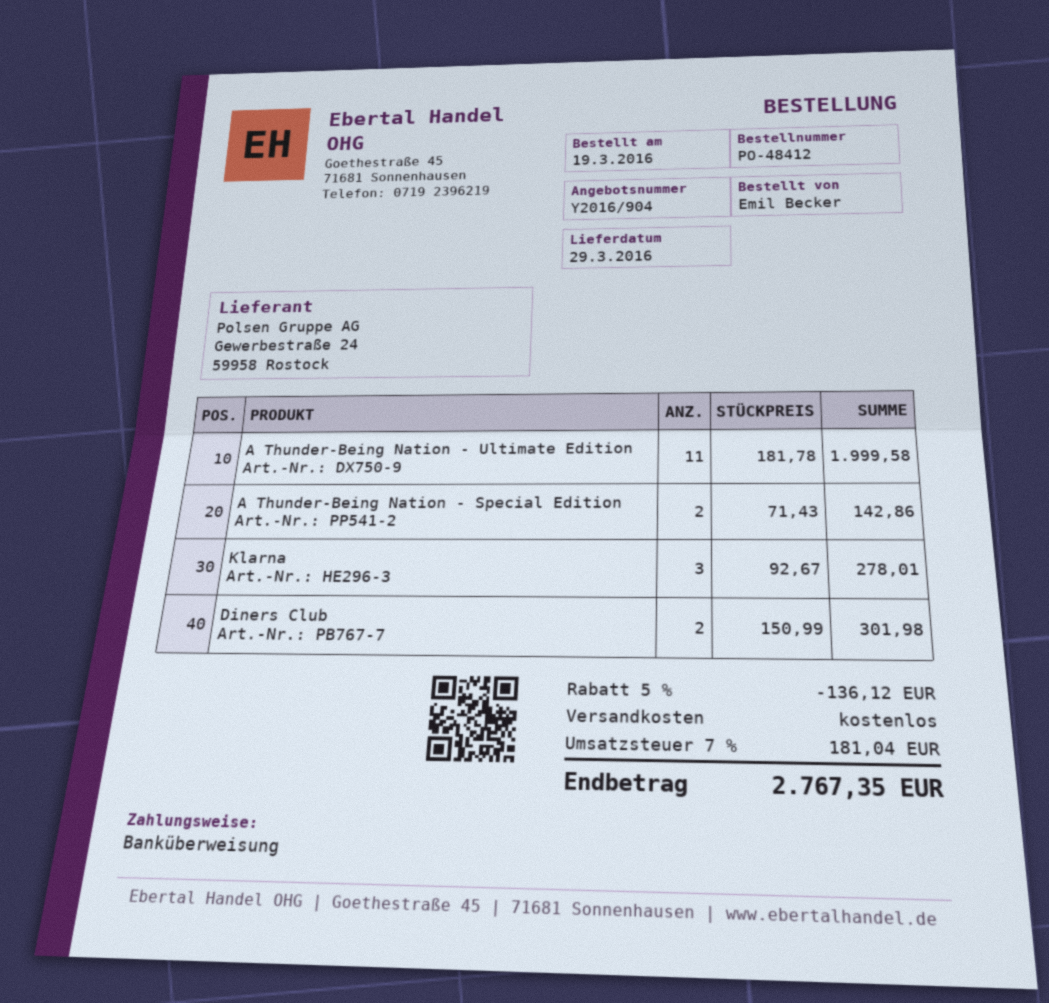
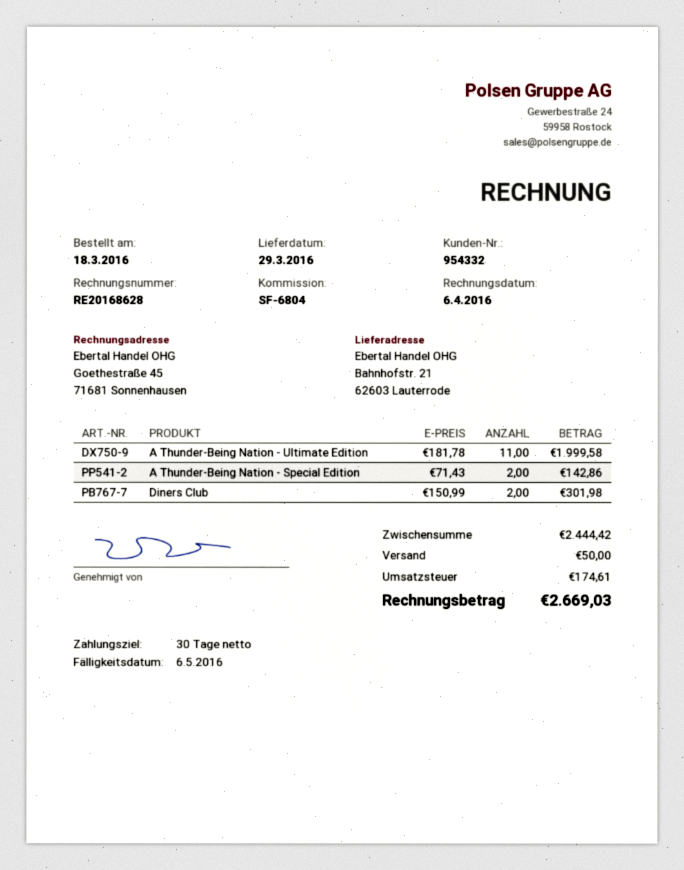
order date: 2016-03-19 -> 2016-03-18
Klarna: 3 x 92.67 = 278.01 -> none
discount: 5% = 136.12 -> none
shipping: 0.00 -> 50.00
tax: 181.04 -> 174.61
total: 2767.35 -> 2669.03

